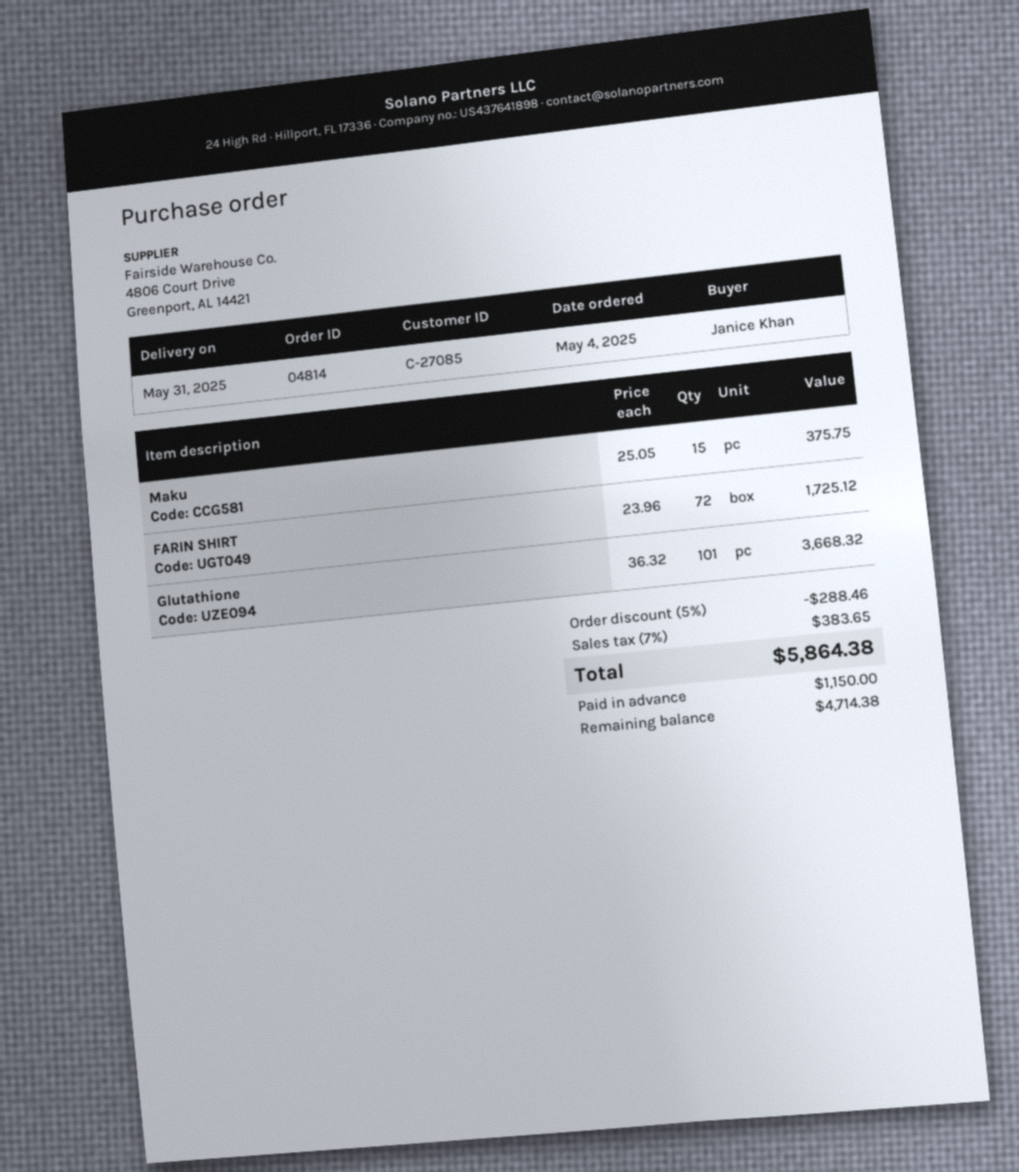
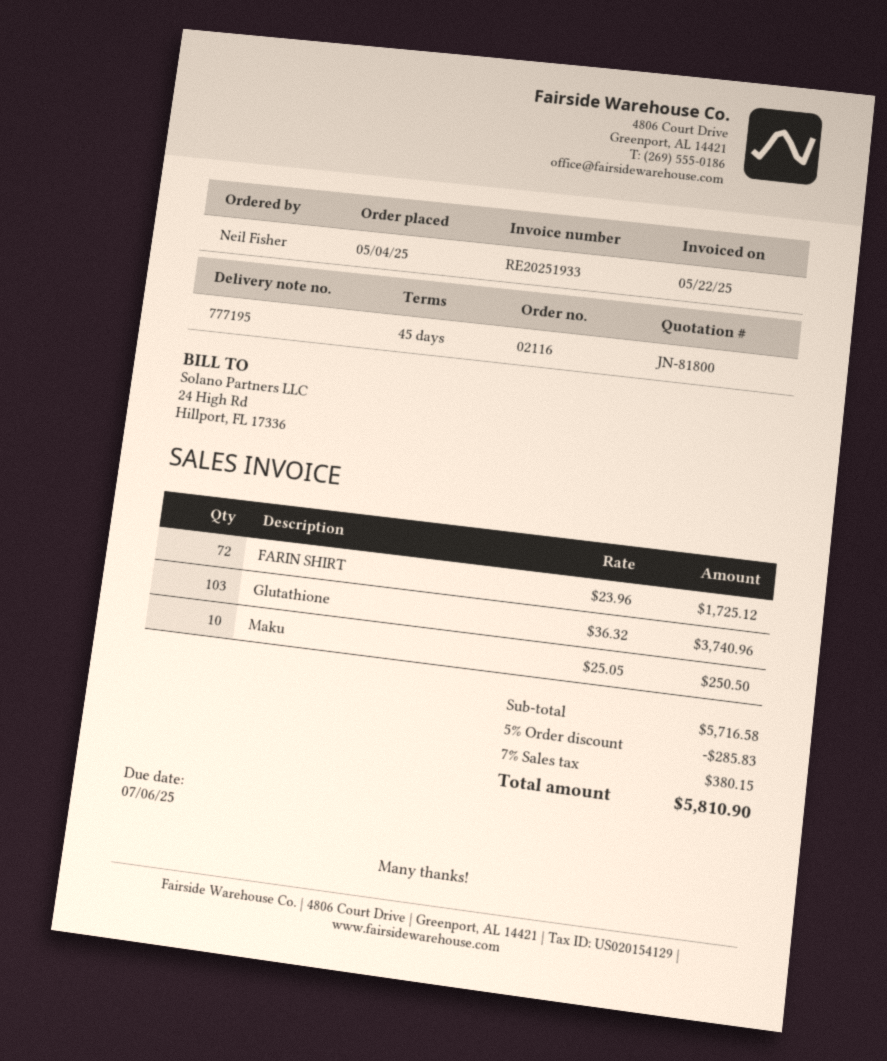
order number: 04814 -> 02116
ordered by: Janice Khan -> Neil Fisher
Maku: 15 x 25.05 = 375.75 -> 10 x 25.05 = 250.50
Glutathione: 101 x 36.32 = 3668.32 -> 103 x 36.32 = 3740.96
discount: 5% = 288.46 -> 5% = 285.83
tax: 7% = 383.65 -> 7% = 380.15
total: 5864.38 -> 5810.90

